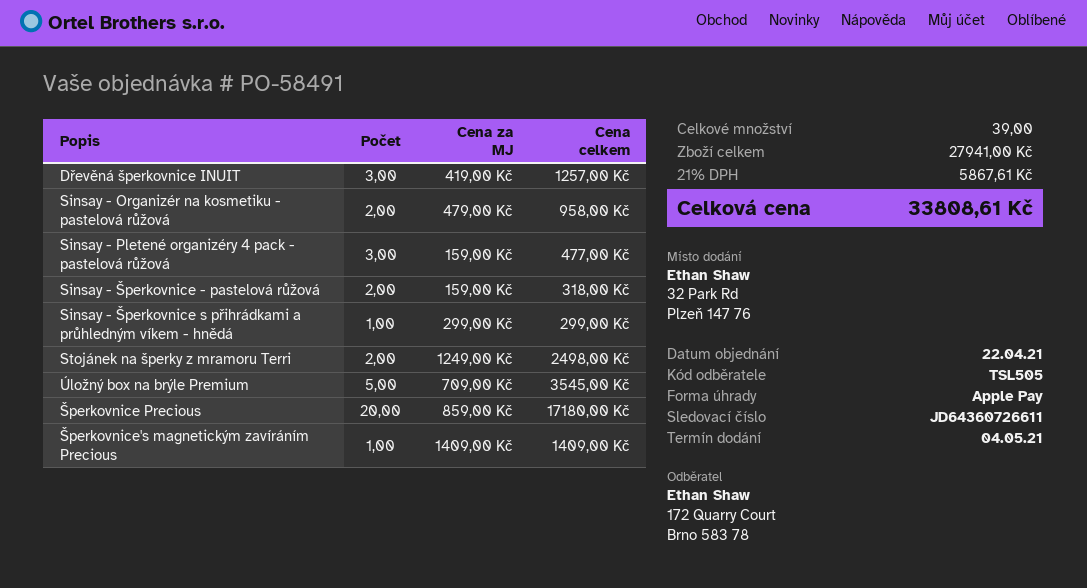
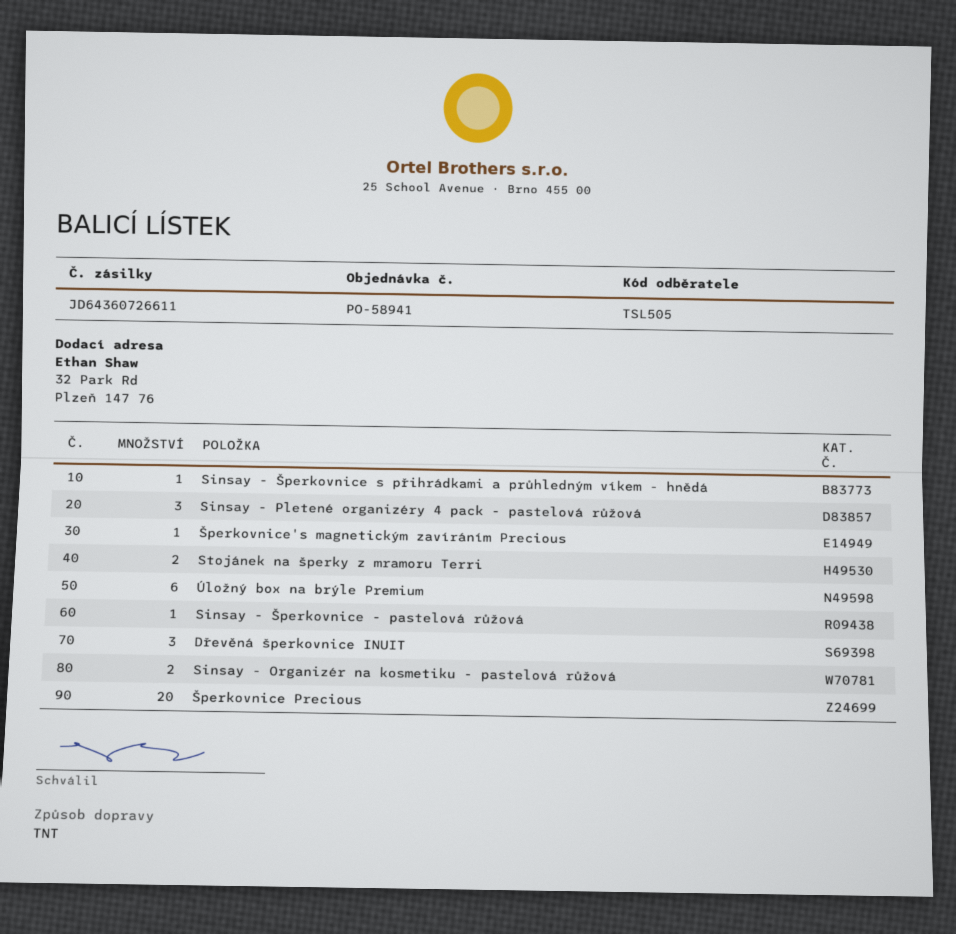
order number: PO-58491 -> PO-58941
Sinsay - Šperkovnice - pastelová růžová: 2 -> 1
Úložný box na brýle Premium: 5 -> 6

